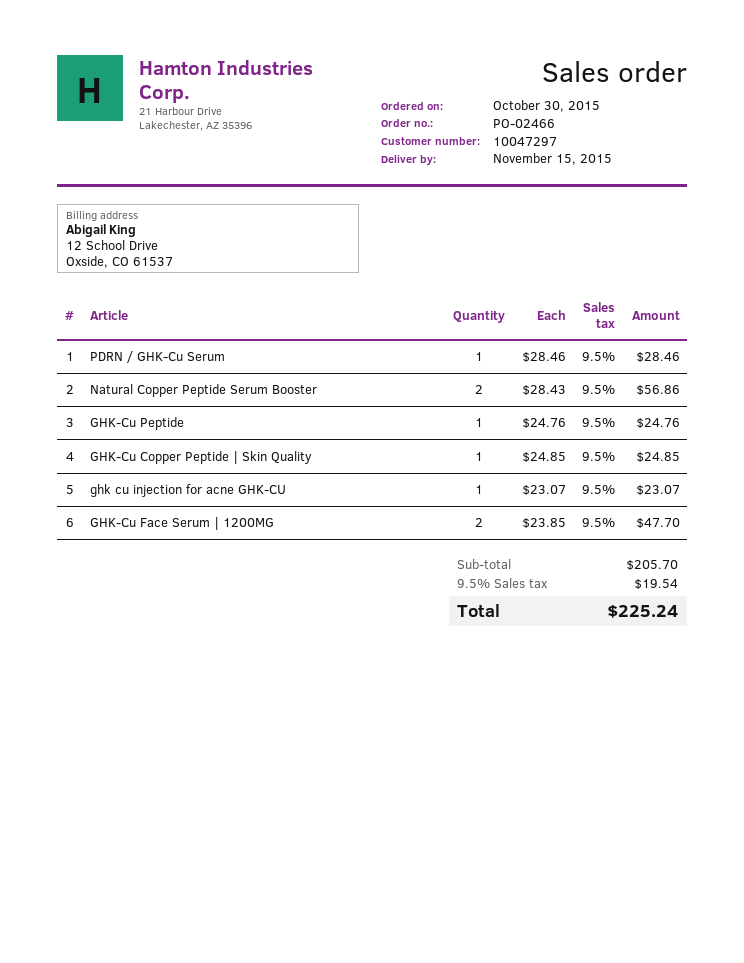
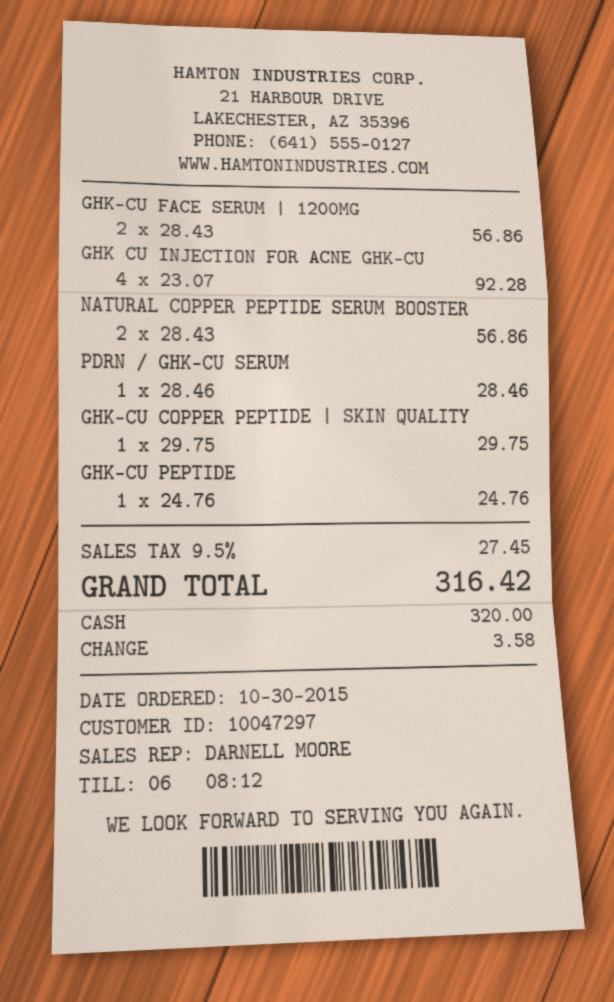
GHK-Cu Copper Peptide | Skin Quality: 1 x 24.85 = 24.85 -> 1 x 29.75 = 29.75
ghk cu injection for acne GHK-CU: 1 x 23.07 = 23.07 -> 4 x 23.07 = 92.28
GHK-Cu Face Serum | 1200MG: 2 x 23.85 = 47.70 -> 2 x 28.43 = 56.86
tax: 9.5% = 19.54 -> 9.5% = 27.45
total: 225.24 -> 316.42

